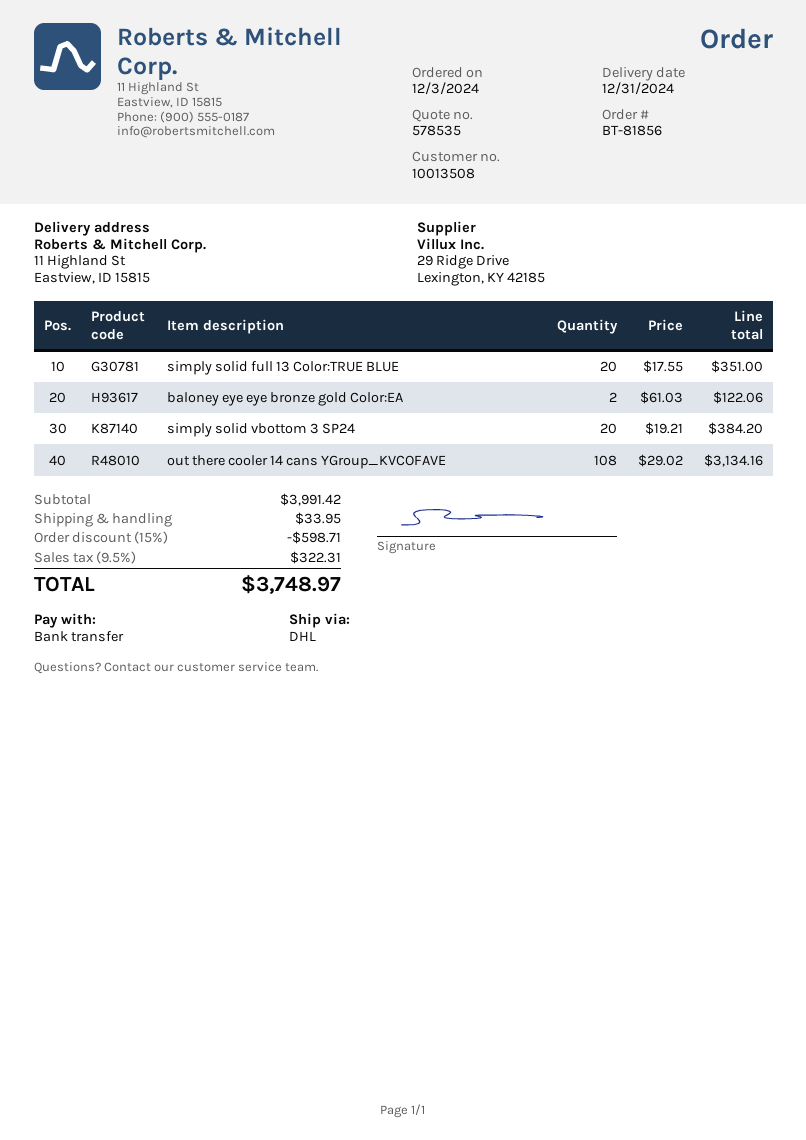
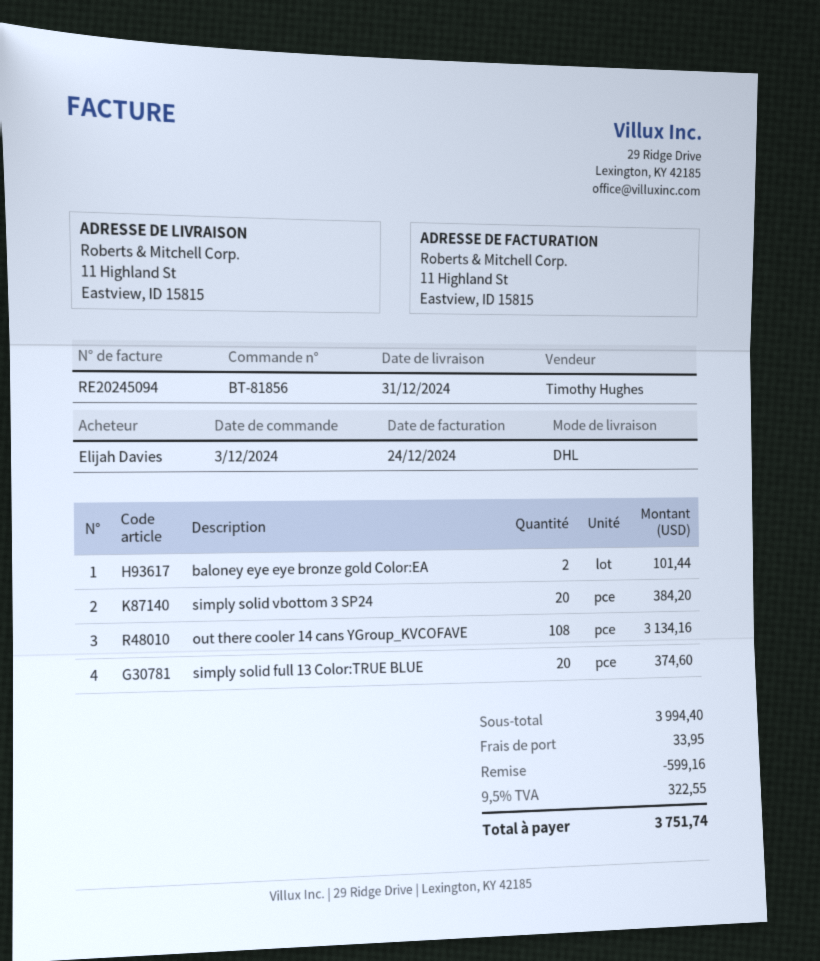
simply solid full 13 Color:TRUE BLUE: 20 for 351.00 -> 20 for 374.60
baloney eye eye bronze gold Color:EA: 2 for 122.06 -> 2 for 101.44
subtotal: 3991.42 -> 3994.40
discount: 598.71 -> 599.16
tax: 9.5% = 322.31 -> 9.5% = 322.55
total: 3748.97 -> 3751.74

